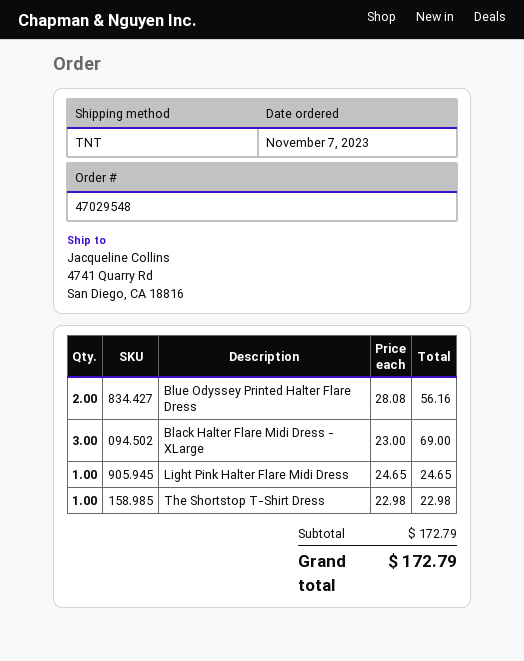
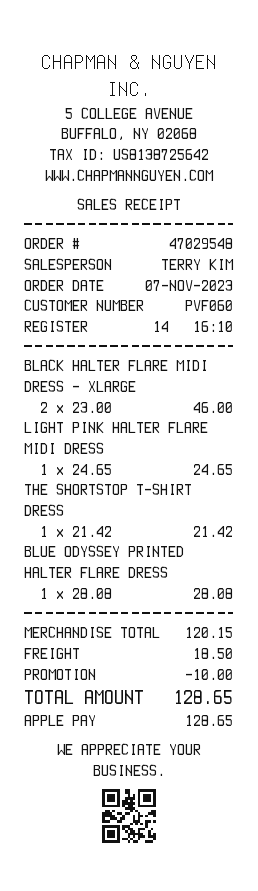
Blue Odyssey Printed Halter Flare Dress: 2 x 28.08 = 56.16 -> 1 x 28.08 = 28.08
Black Halter Flare Midi Dress - XLarge: 3 x 23.00 = 69.00 -> 2 x 23.00 = 46.00
The Shortstop T-Shirt Dress: 1 x 22.98 = 22.98 -> 1 x 21.42 = 21.42
subtotal: 172.79 -> 120.15
discount: none -> 10.00
shipping: none -> 18.50
total: 172.79 -> 128.65

